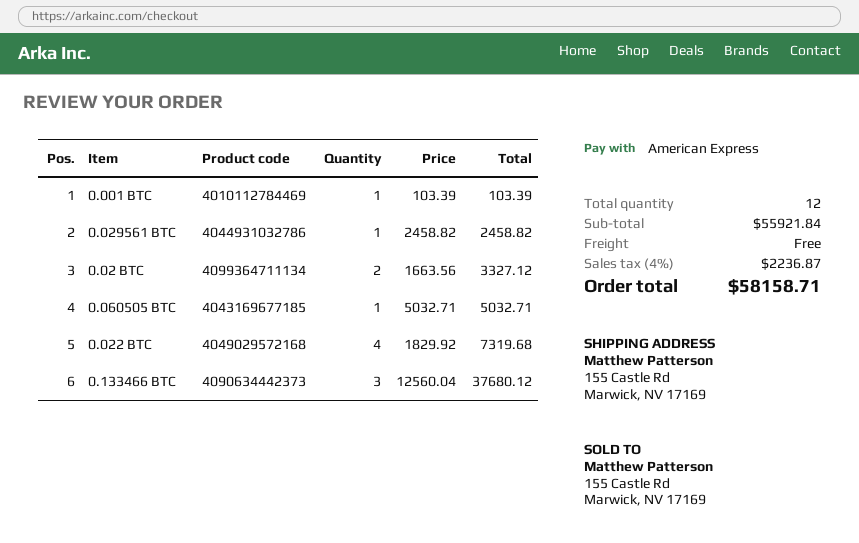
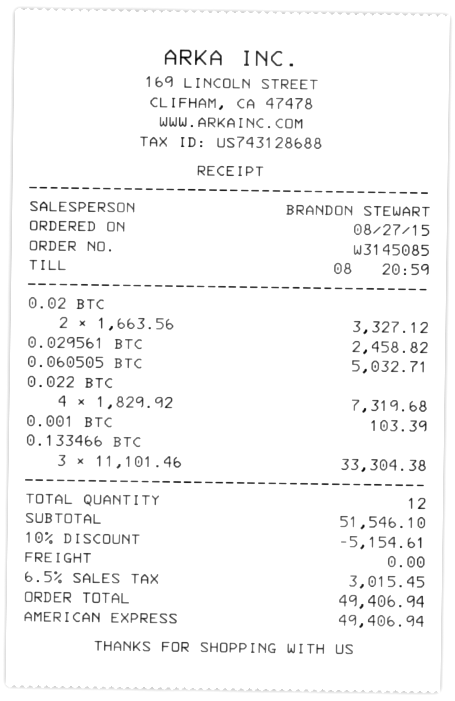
0.133466 BTC: 3 x 12560.04 = 37680.12 -> 3 x 11101.46 = 33304.38
subtotal: 55921.84 -> 51546.10
discount: none -> 10% = 5154.61
tax: 4% = 2236.87 -> 6.5% = 3015.45
total: 58158.71 -> 49406.94

